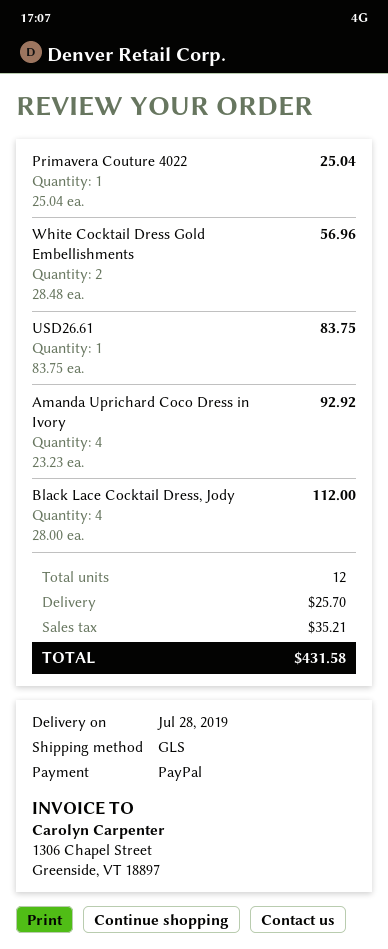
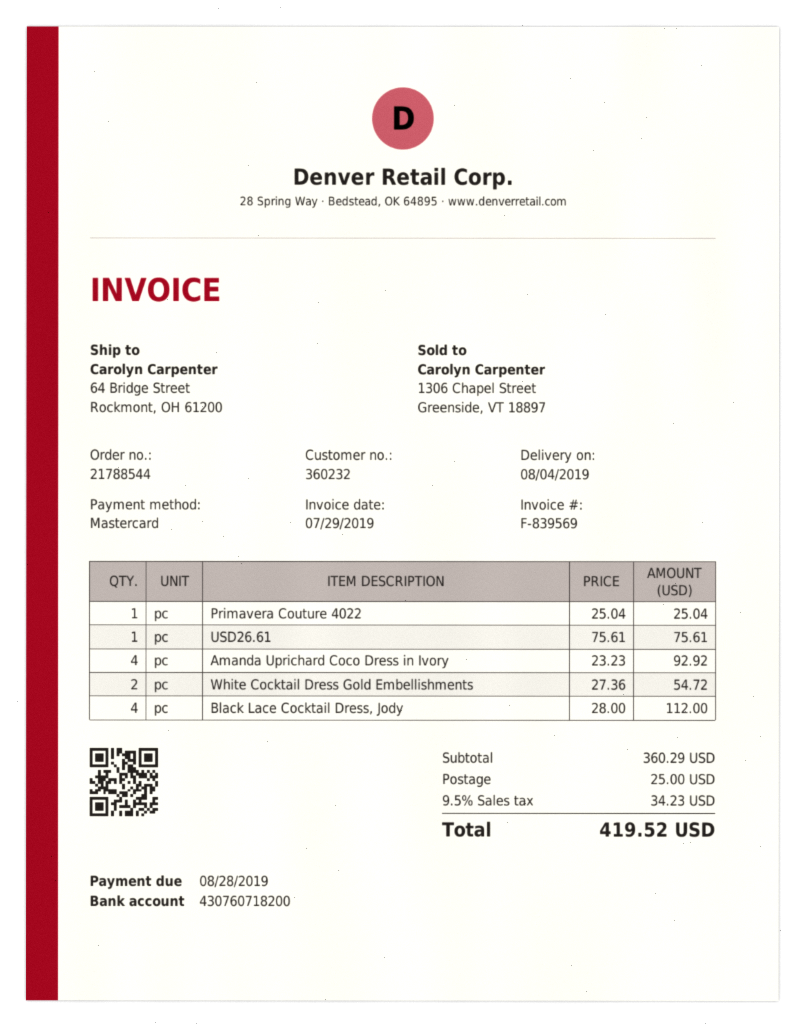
delivery date: 2019-07-28 -> 2019-08-04
payment method: PayPal -> Mastercard
White Cocktail Dress Gold Embellishments: 2 x 28.48 = 56.96 -> 2 x 27.36 = 54.72
USD26.61: 1 x 83.75 = 83.75 -> 1 x 75.61 = 75.61
shipping: 25.70 -> 25.00
tax: 35.21 -> 34.23
total: 431.58 -> 419.52

